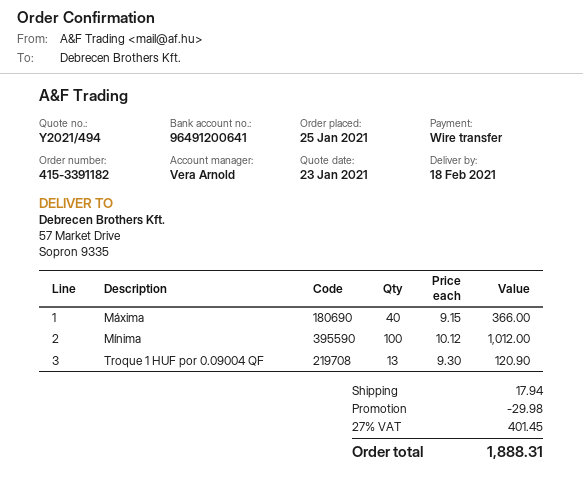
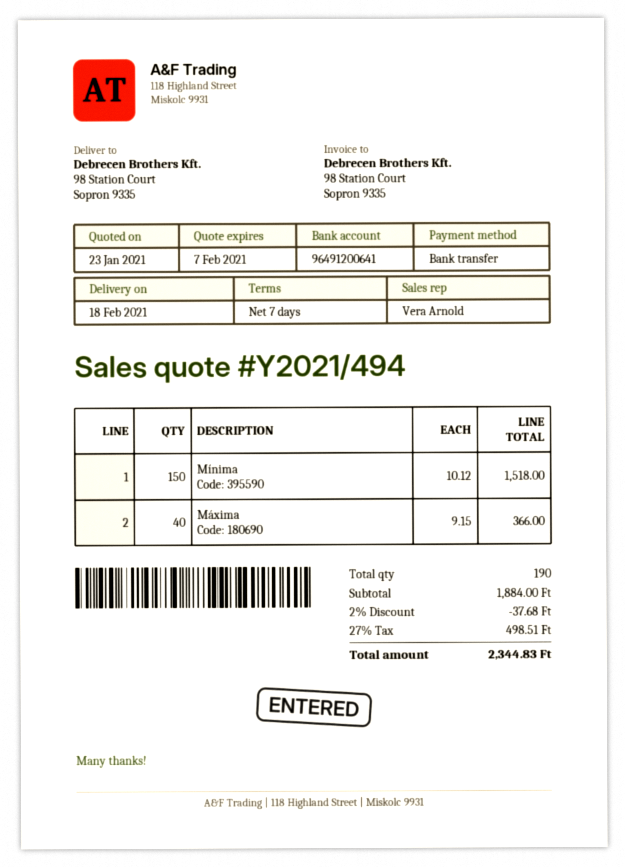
ship to: 57 Market Drive, Sopron 9335 -> 98 Station Court, Sopron 9335
Mínima: 100 x 10.12 = 1012.00 -> 150 x 10.12 = 1518.00
Troque 1 HUF por 0.09004 QF: 13 x 9.30 = 120.90 -> none
discount: 29.98 -> 37.68
shipping: 17.94 -> none
tax: 27% = 401.45 -> 27% = 498.51
total: 1888.31 -> 2344.83

